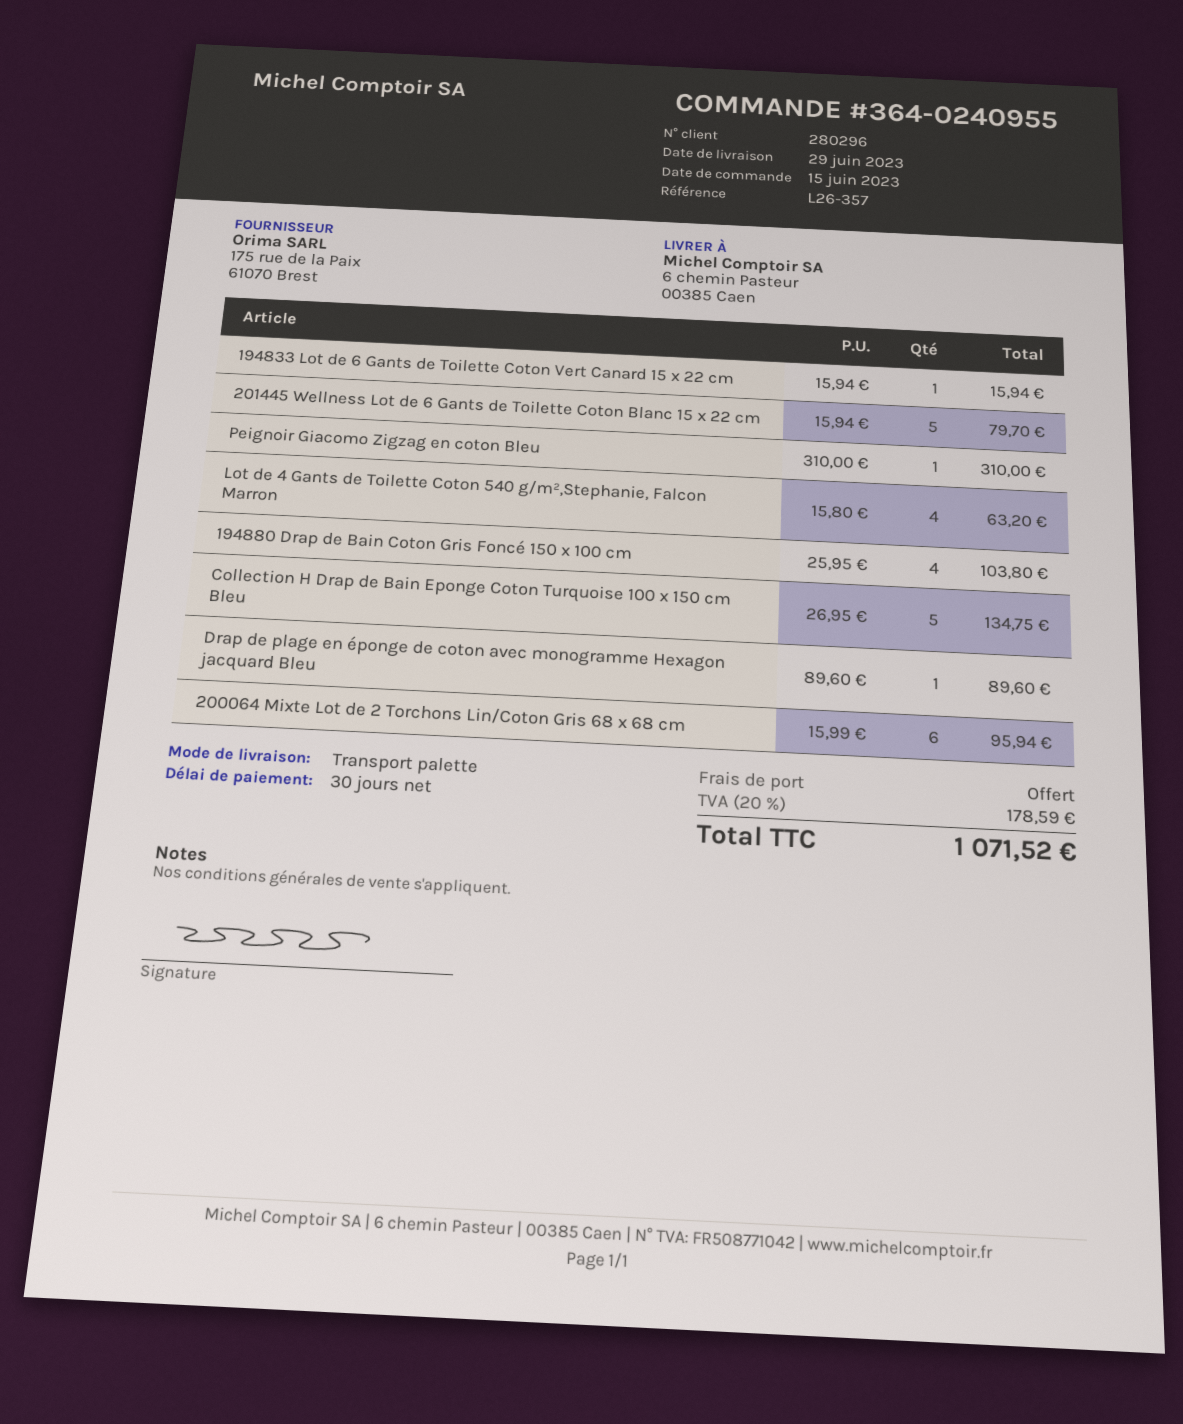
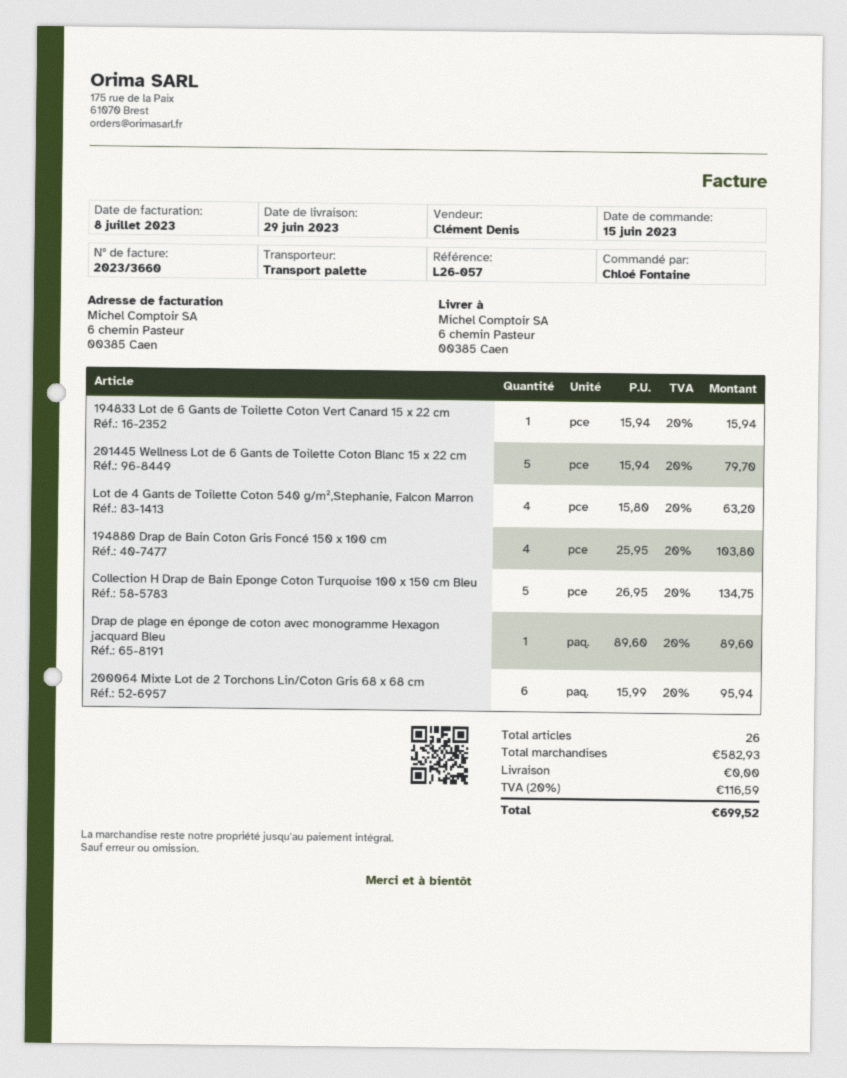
reference: L26-357 -> L26-057
Peignoir Giacomo Zigzag en coton Bleu: 1 x 310.00 = 310.00 -> none
tax: 20% = 178.59 -> 20% = 116.59
total: 1071.52 -> 699.52

